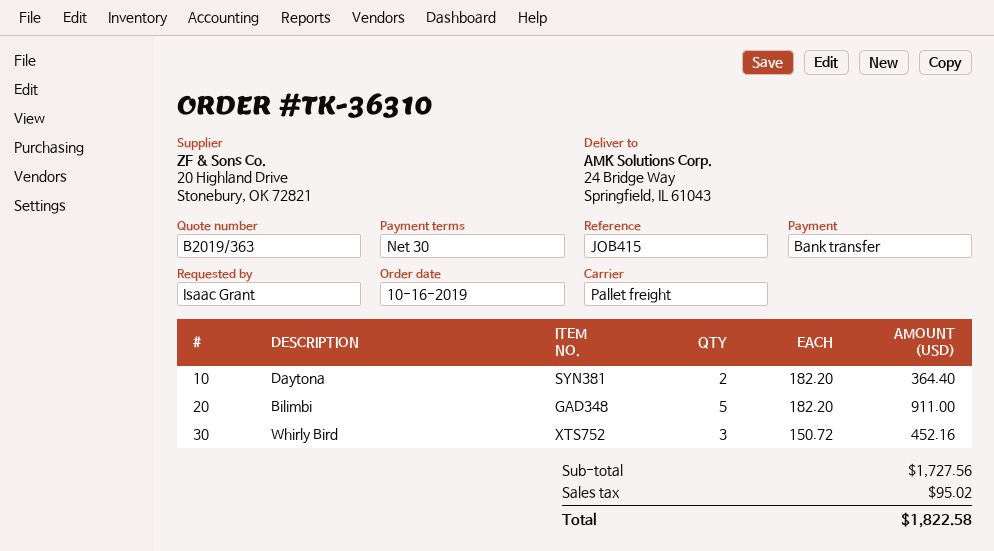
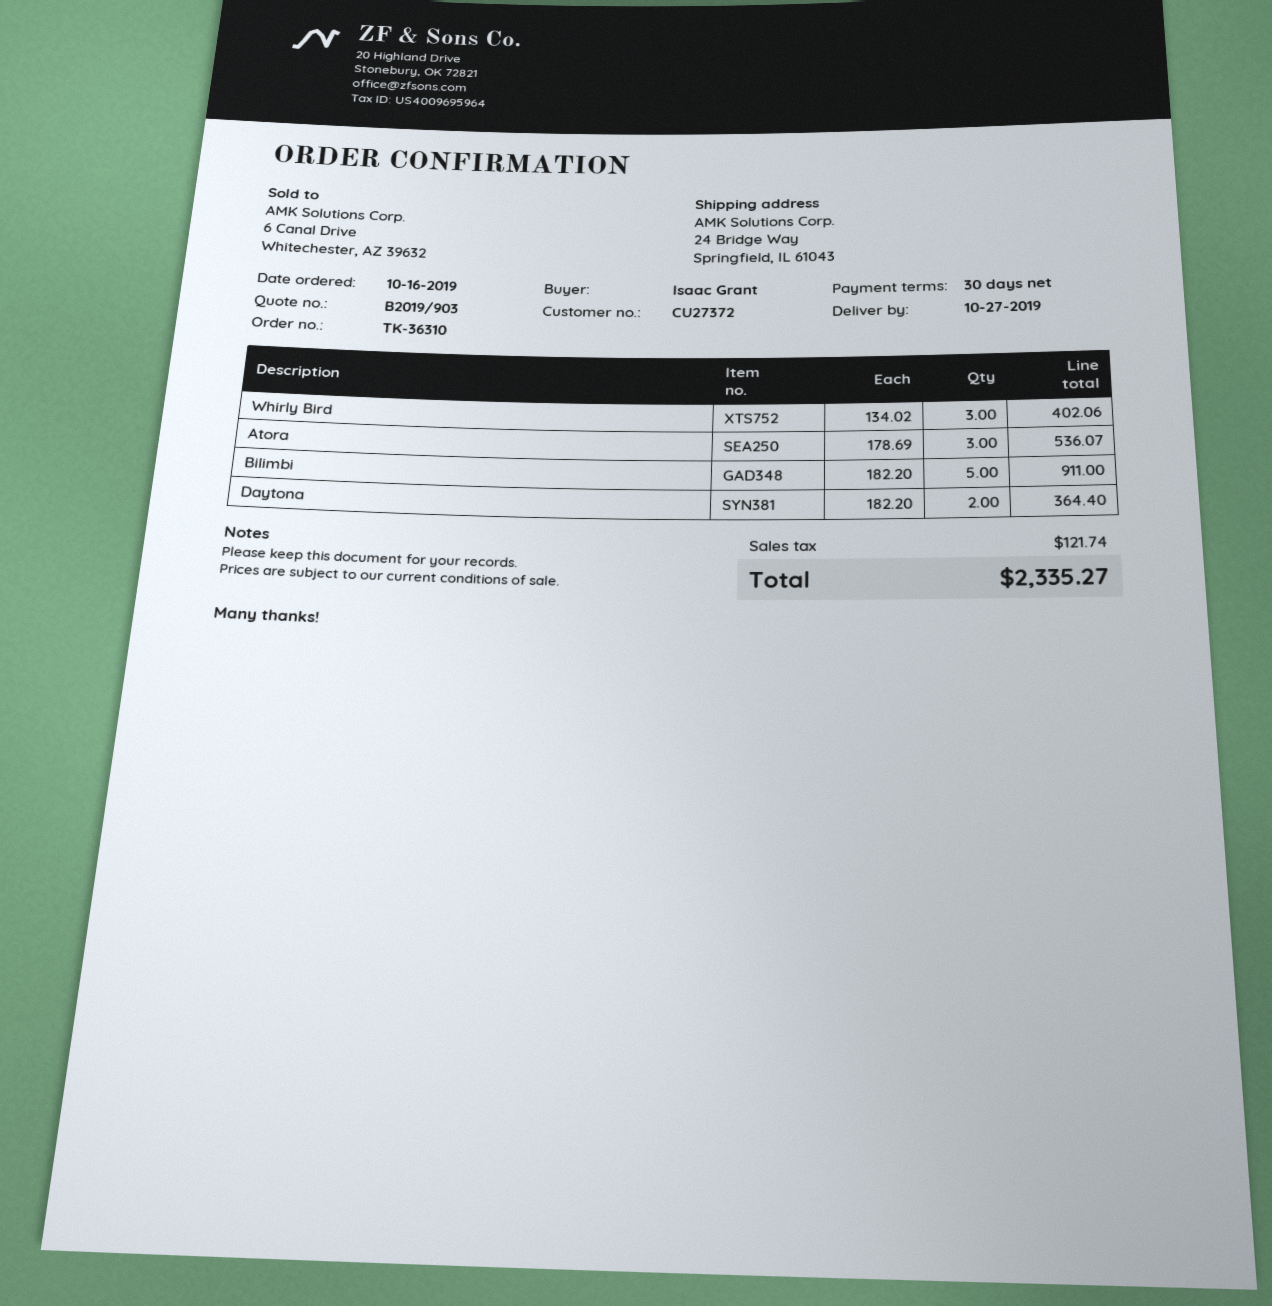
quote number: B2019/363 -> B2019/903
Whirly Bird: 3 x 150.72 = 452.16 -> 3 x 134.02 = 402.06
Atora: none -> 3 x 178.69 = 536.07
tax: 95.02 -> 121.74
total: 1822.58 -> 2335.27

